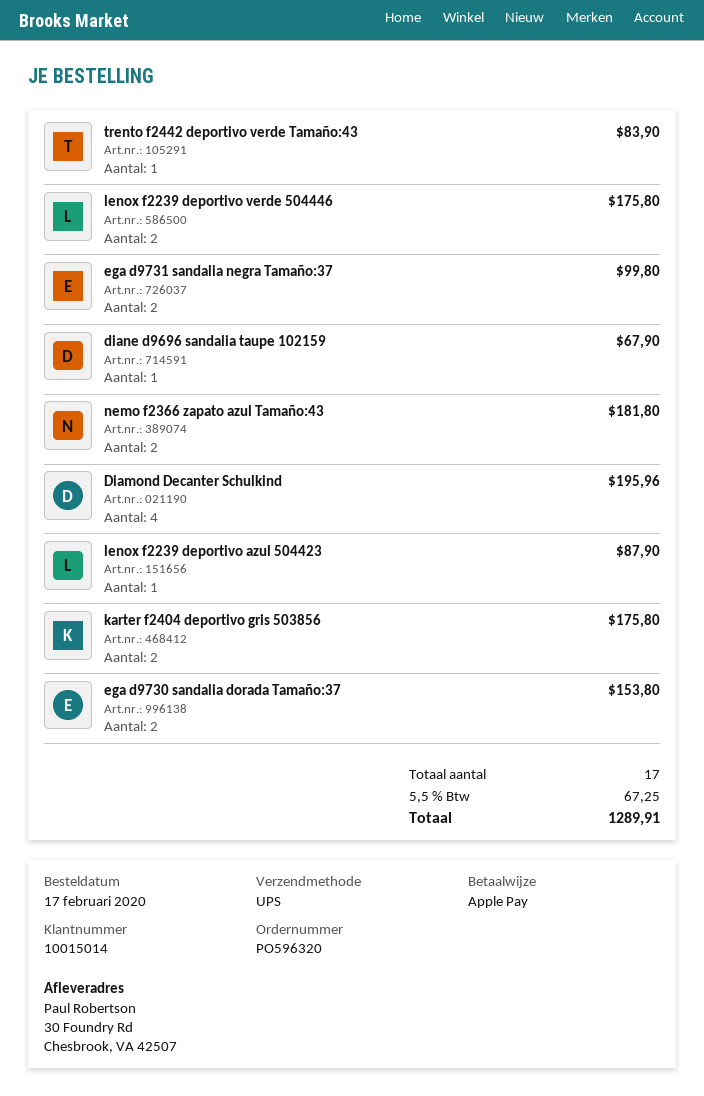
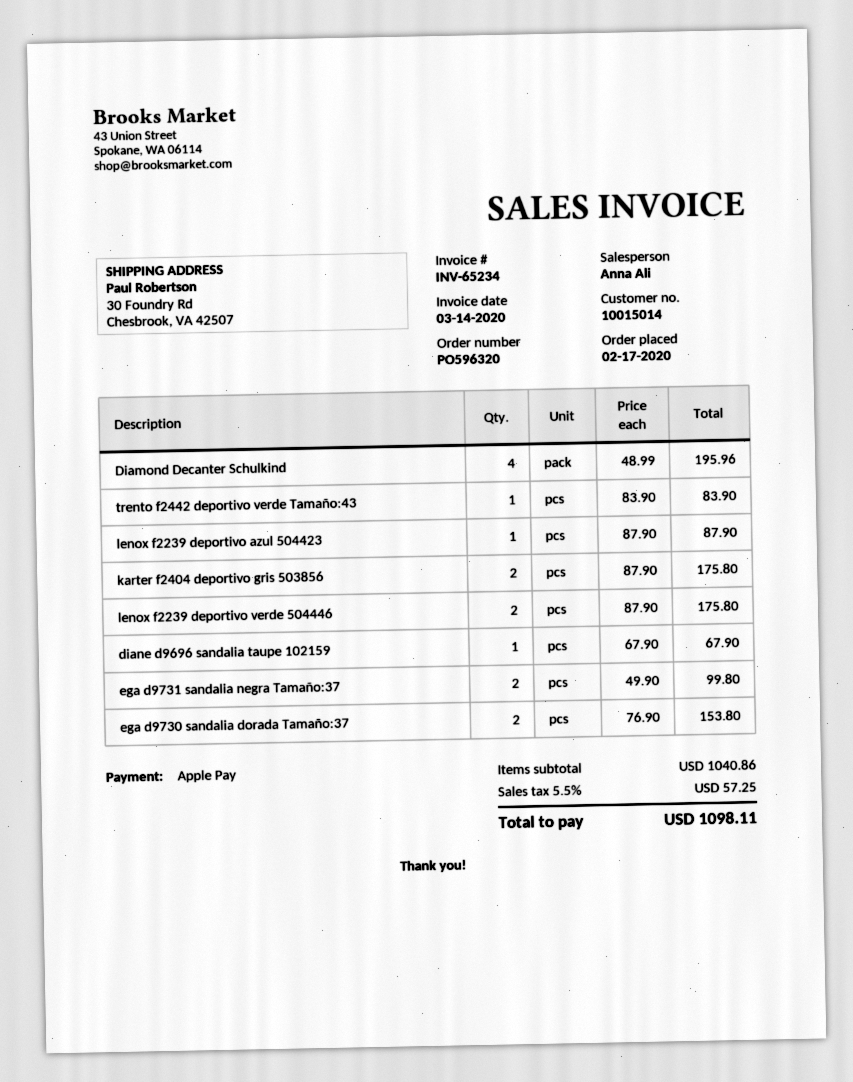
nemo f2366 zapato azul Tamaño:43: 2 for 181.80 -> none
tax: 5.5% = 67.25 -> 5.5% = 57.25
total: 1289.91 -> 1098.11

